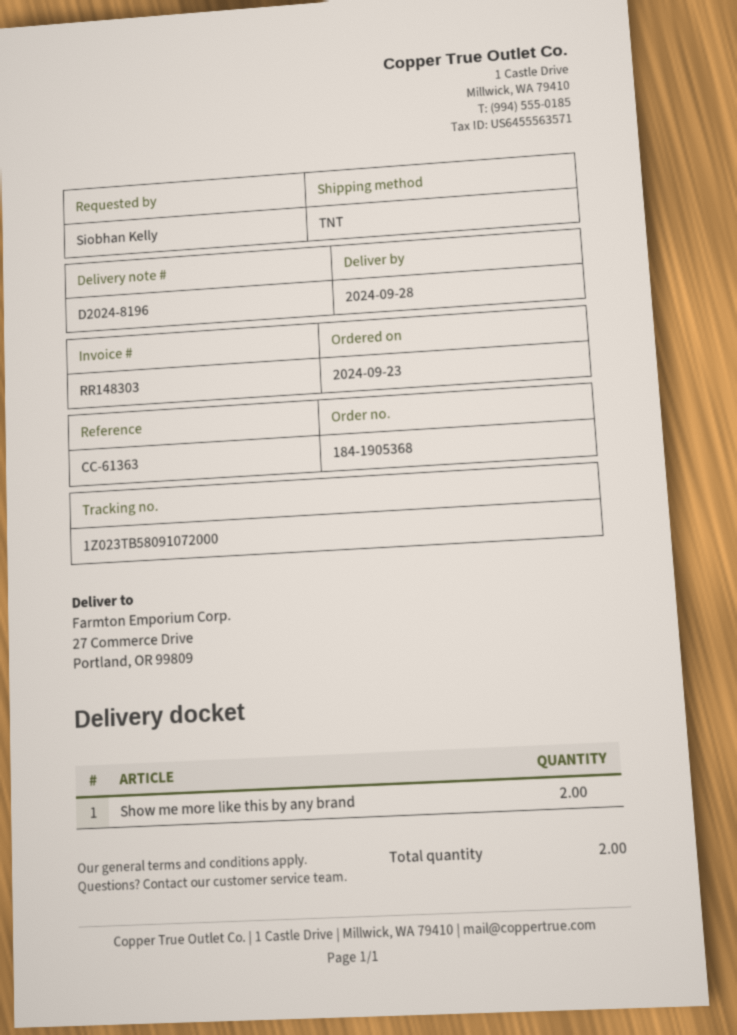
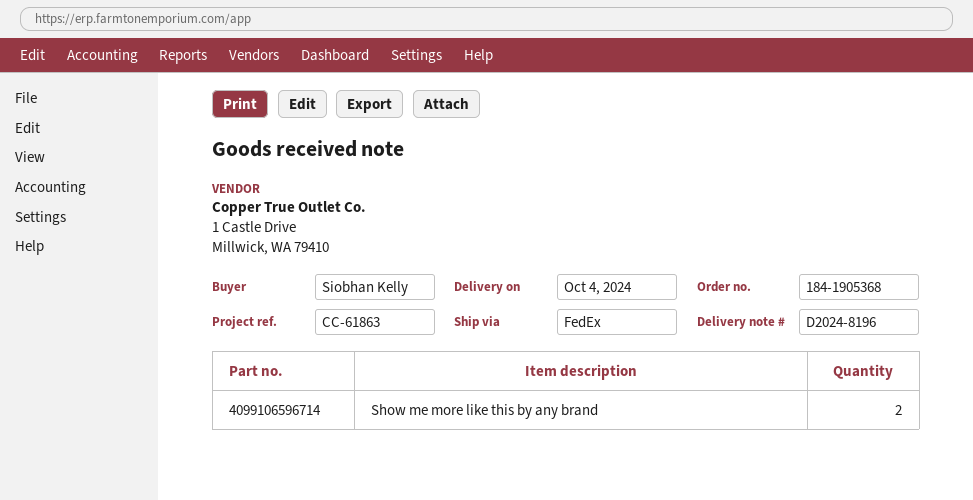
delivery date: 2024-09-28 -> 2024-10-04
reference: CC-61363 -> CC-61863
shipping method: TNT -> FedEx

